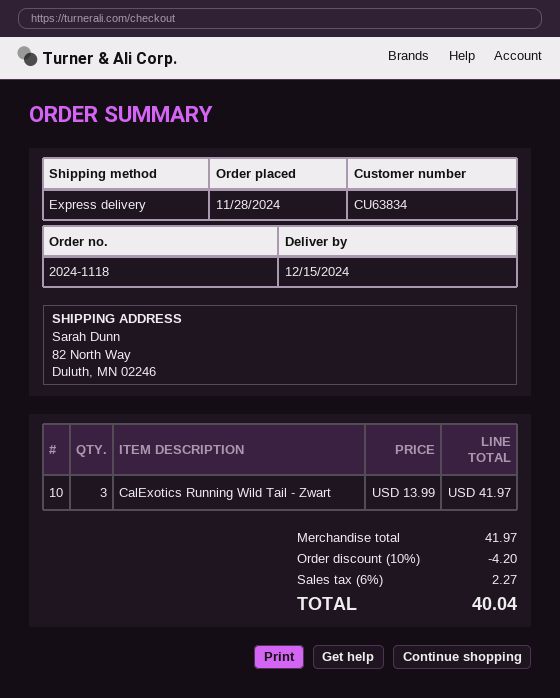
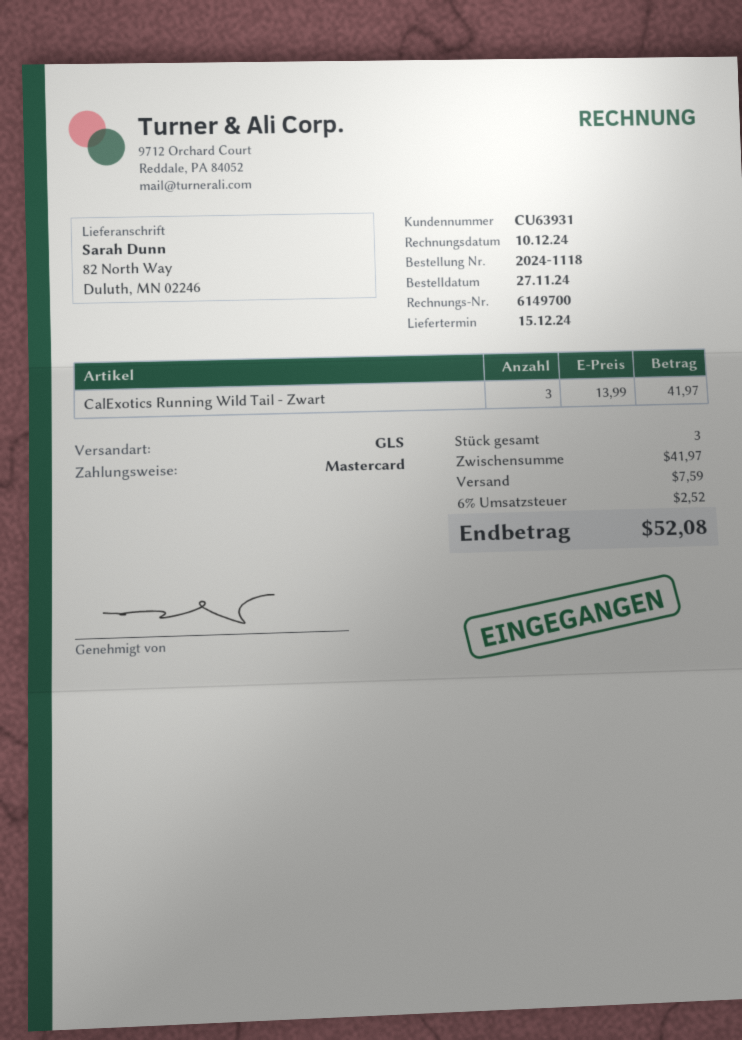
order date: 2024-11-28 -> 2024-11-27
customer number: CU63834 -> CU63931
shipping method: express -> GLS
discount: 10% = 4.20 -> none
shipping: none -> 7.59
tax: 6% = 2.27 -> 6% = 2.52
total: 40.04 -> 52.08

